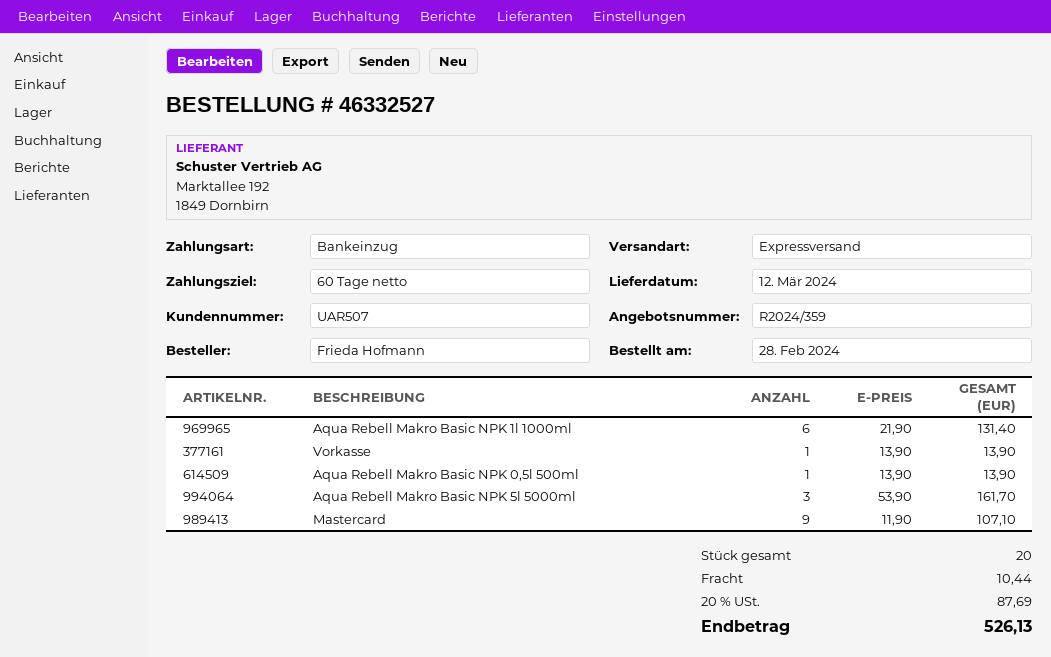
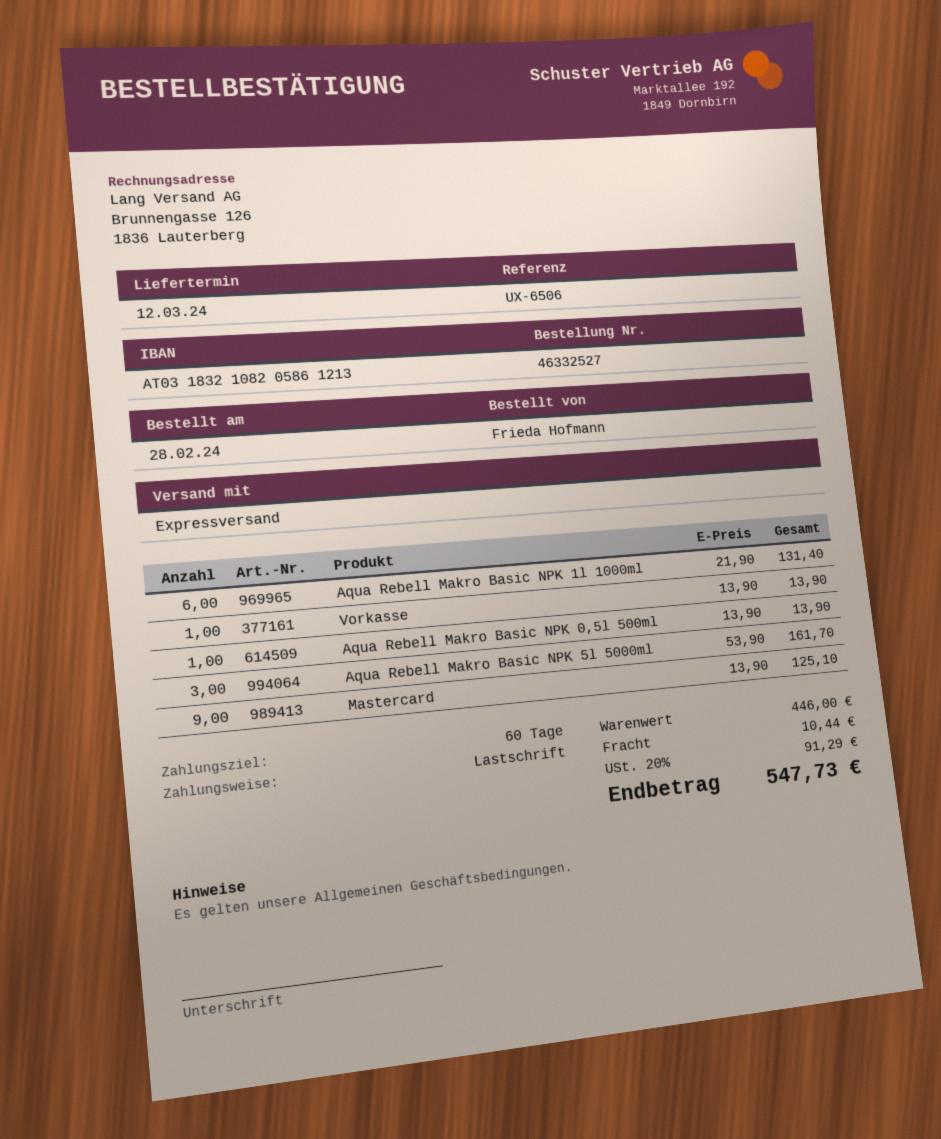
Mastercard: 9 x 11.90 = 107.10 -> 9 x 13.90 = 125.10
tax: 20% = 87.69 -> 20% = 91.29
total: 526.13 -> 547.73

